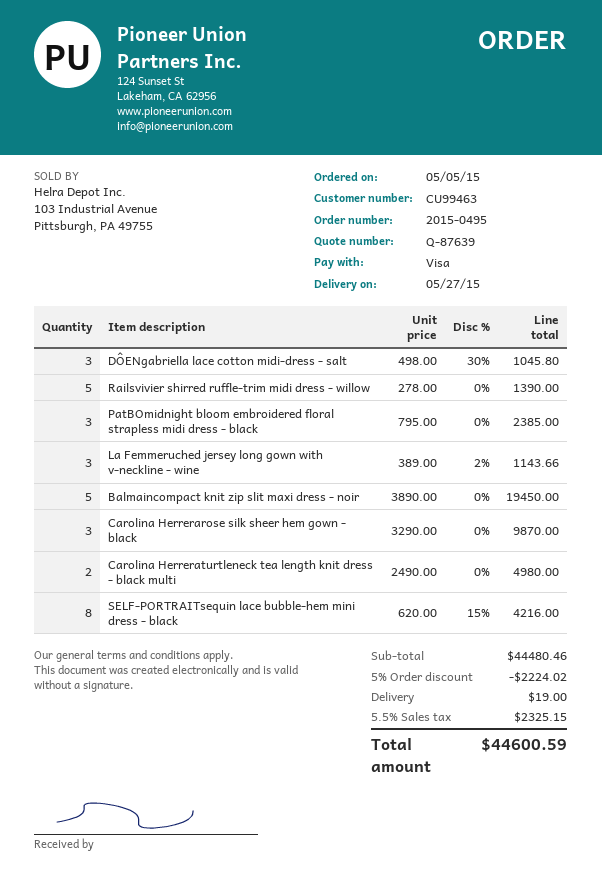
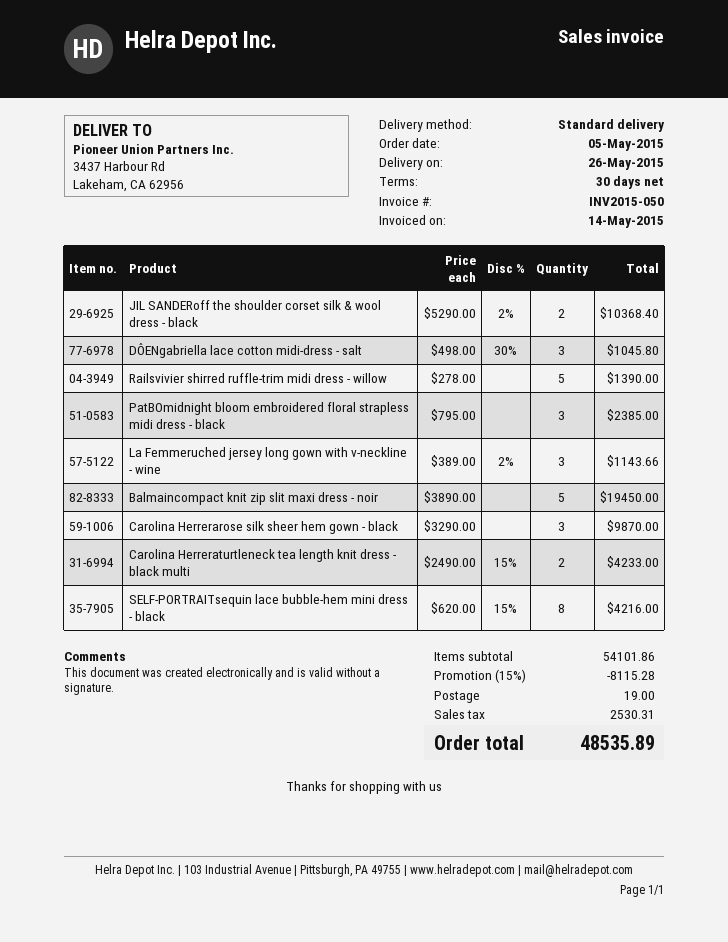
delivery date: 2015-05-27 -> 2015-05-26
Carolina Herreraturtleneck tea length knit dress - black multi: 2 x 2490.00 = 4980.00 -> 2 x 2490.00 - 15% = 4233.00
JIL SANDERoff the shoulder corset silk & wool dress - black: none -> 2 x 5290.00 - 2% = 10368.40
subtotal: 44480.46 -> 54101.86
discount: 5% = 2224.02 -> 15% = 8115.28
tax: 2325.15 -> 2530.31
total: 44600.59 -> 48535.89

